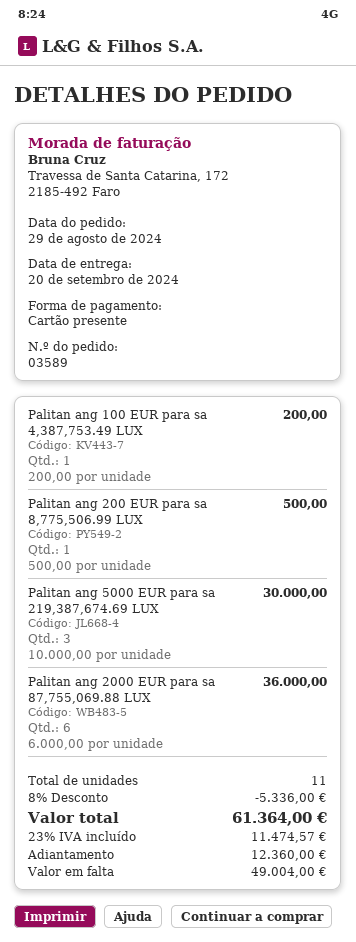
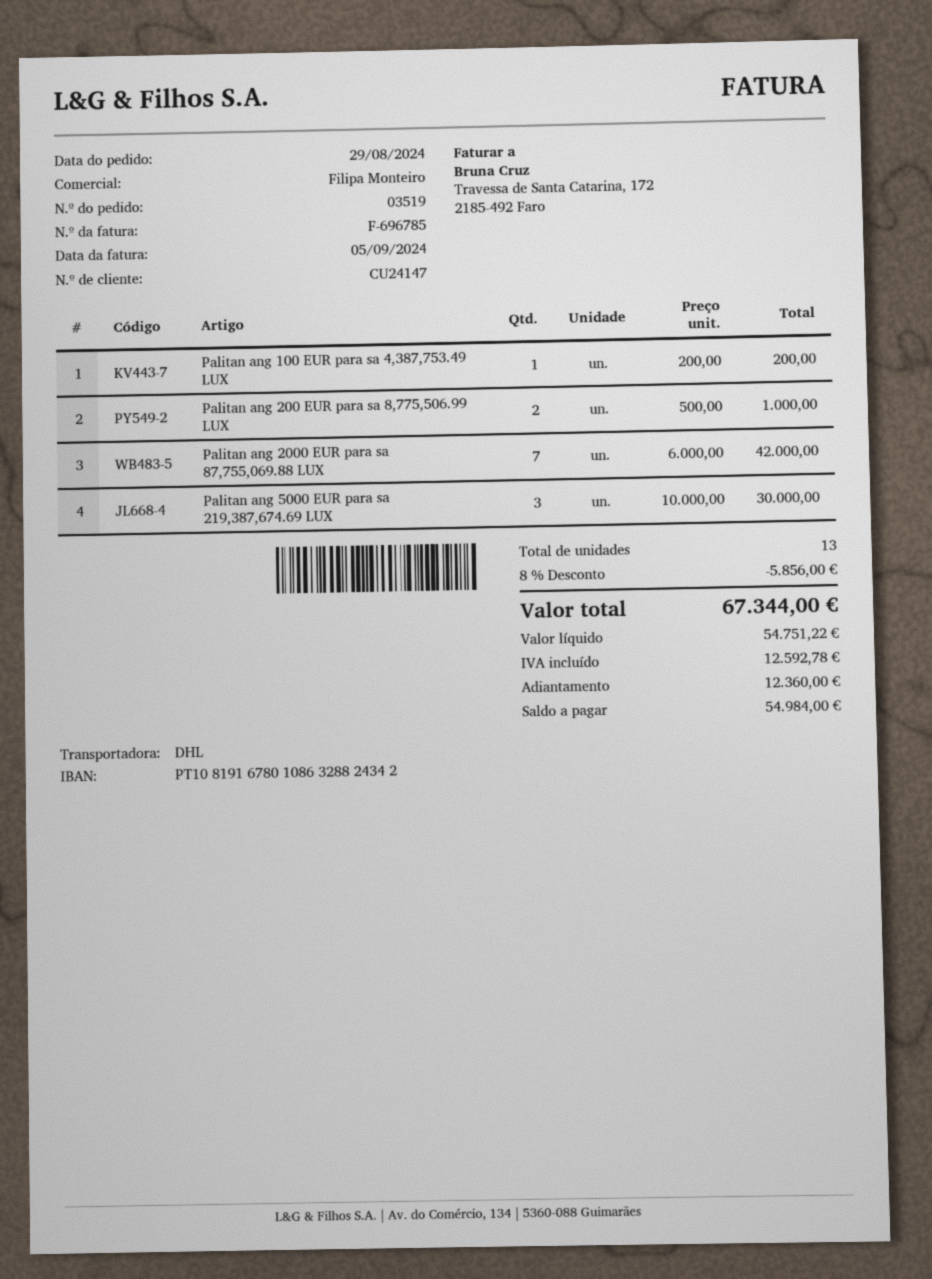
order number: 03589 -> 03519
Palitan ang 200 EUR para sa 8,775,506.99 LUX: 1 x 500.00 = 500.00 -> 2 x 500.00 = 1000.00
Palitan ang 2000 EUR para sa 87,755,069.88 LUX: 6 x 6000.00 = 36000.00 -> 7 x 6000.00 = 42000.00
total quantity: 11 -> 13
discount: 8% = 5336.00 -> 8% = 5856.00
tax: 11474.57 -> 12592.78
total: 61364.00 -> 67344.00
balance: 49004.00 -> 54984.00

